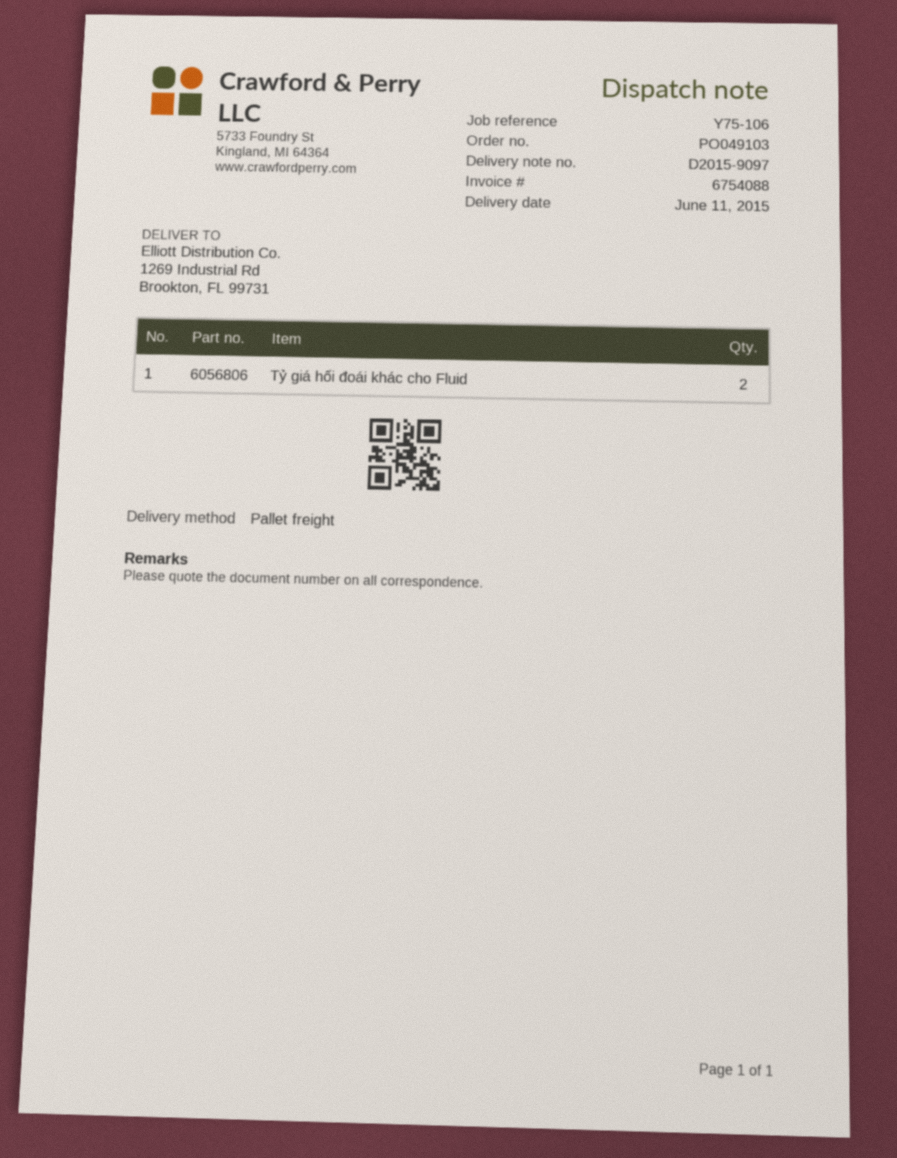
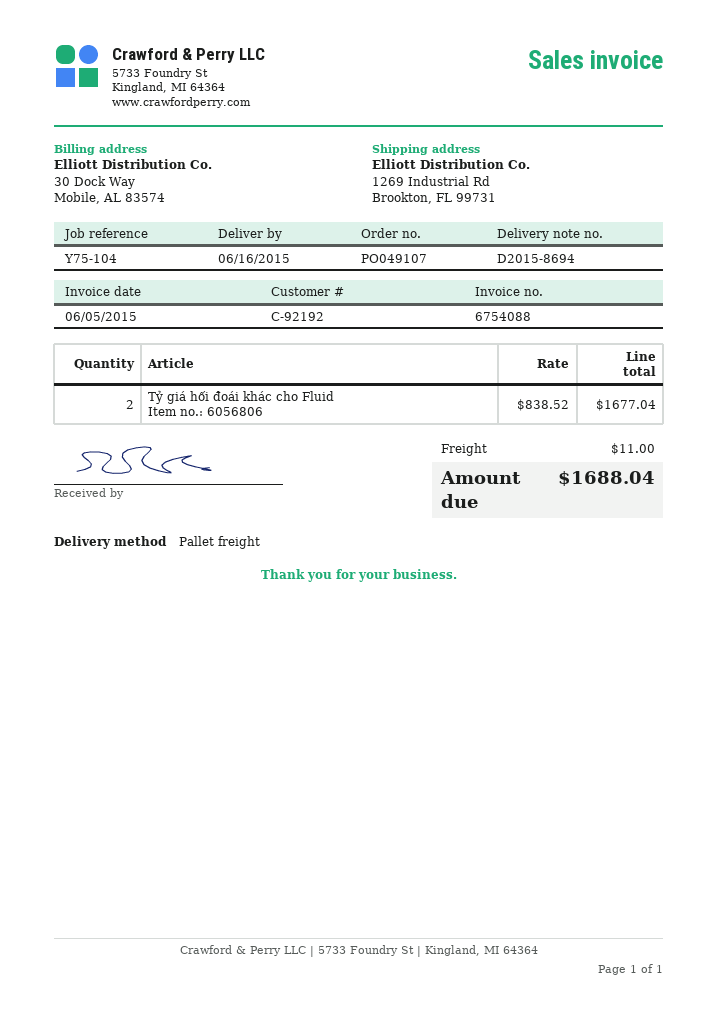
order number: PO049103 -> PO049107
delivery note number: D2015-9097 -> D2015-8694
delivery date: 2015-06-11 -> 2015-06-16
reference: Y75-106 -> Y75-104

